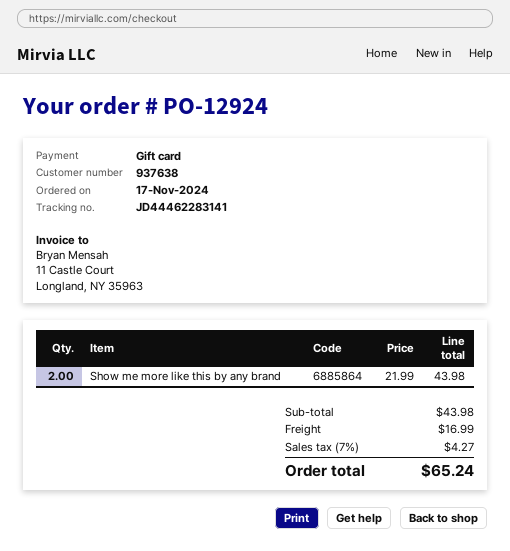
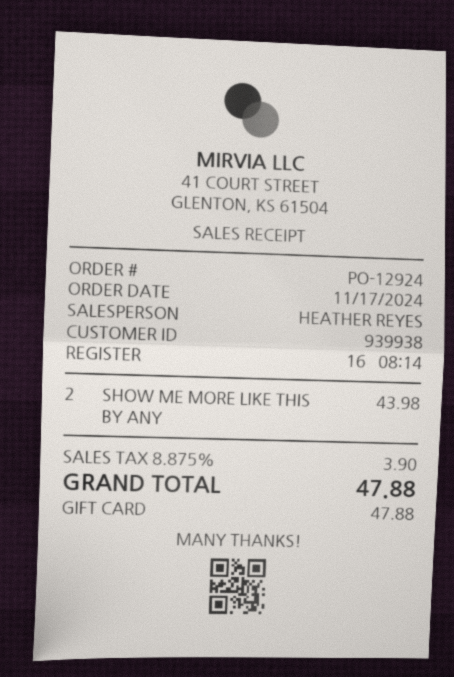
customer number: 937638 -> 939938
shipping: 16.99 -> none
tax: 7% = 4.27 -> 8.875% = 3.90
total: 65.24 -> 47.88

